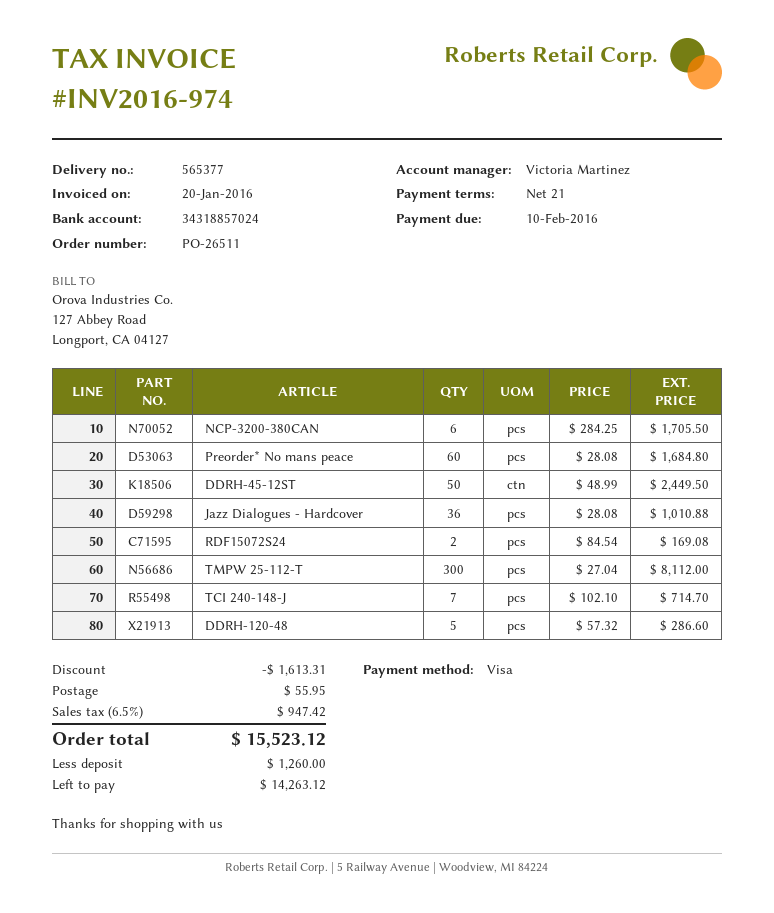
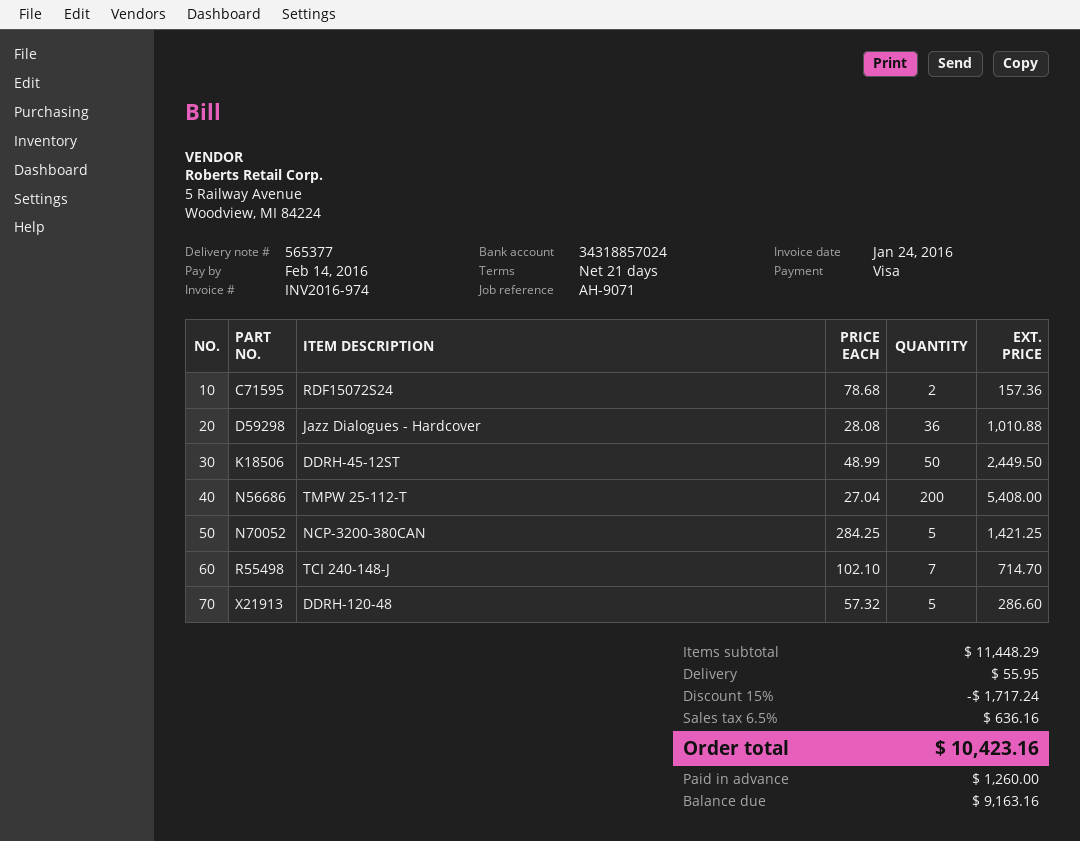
invoice date: 2016-01-20 -> 2016-01-24
due date: 2016-02-10 -> 2016-02-14
NCP-3200-380CAN: 6 x 284.25 = 1705.50 -> 5 x 284.25 = 1421.25
Preorder* No mans peace: 60 x 28.08 = 1684.80 -> none
RDF15072S24: 2 x 84.54 = 169.08 -> 2 x 78.68 = 157.36
TMPW 25-112-T: 300 x 27.04 = 8112.00 -> 200 x 27.04 = 5408.00
discount: 1613.31 -> 1717.24
tax: 6.5% = 947.42 -> 6.5% = 636.16
total: 15523.12 -> 10423.16
balance: 14263.12 -> 9163.16

